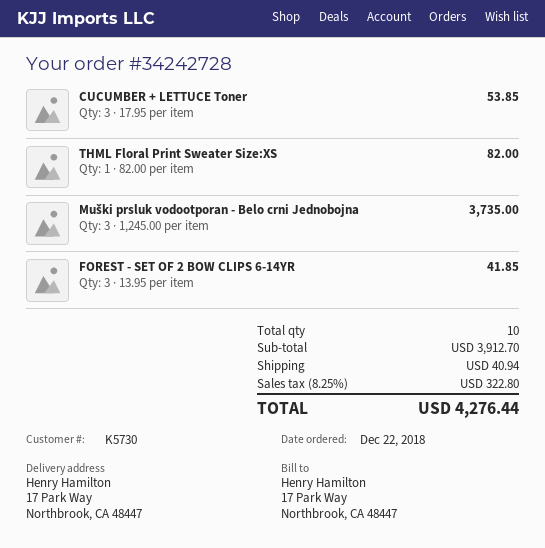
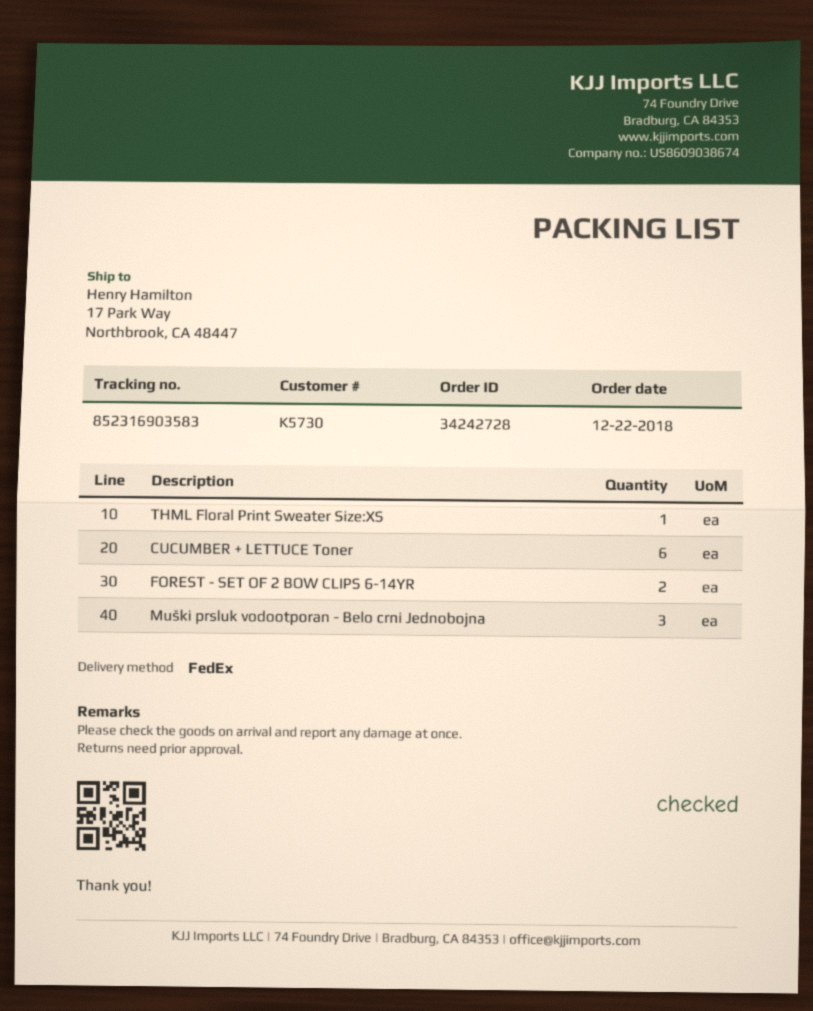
CUCUMBER + LETTUCE Toner: 3 -> 6
FOREST - SET OF 2 BOW CLIPS 6-14YR: 3 -> 2

